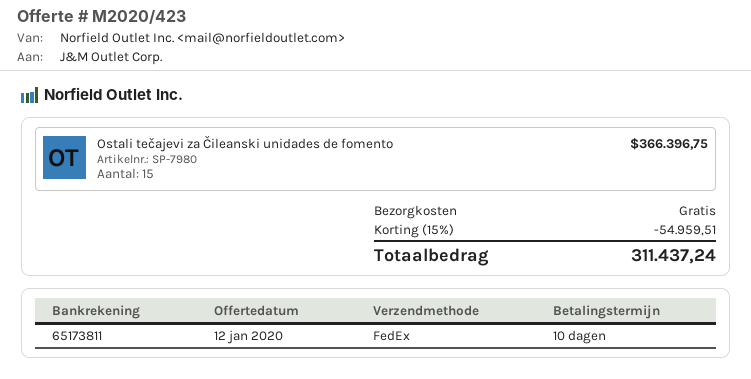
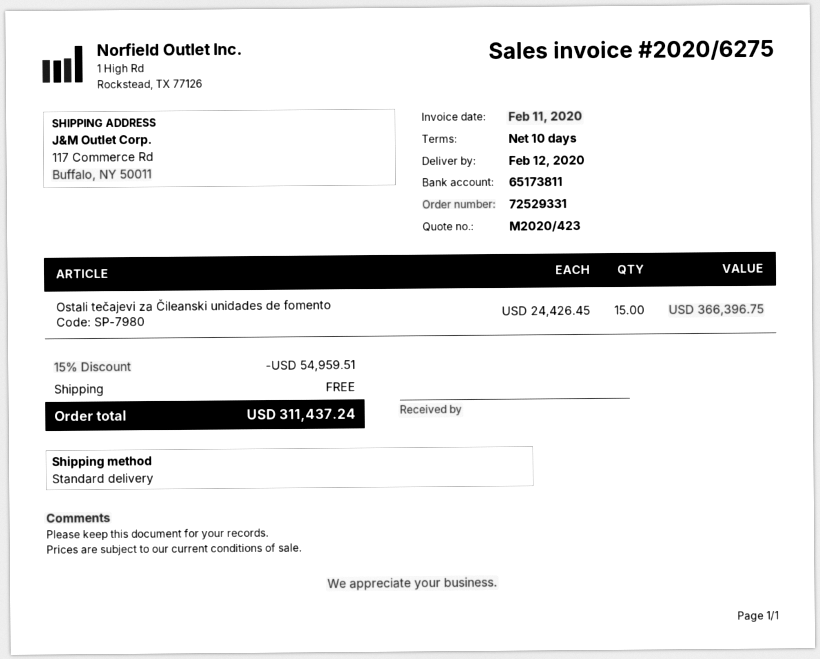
shipping method: FedEx -> standard

